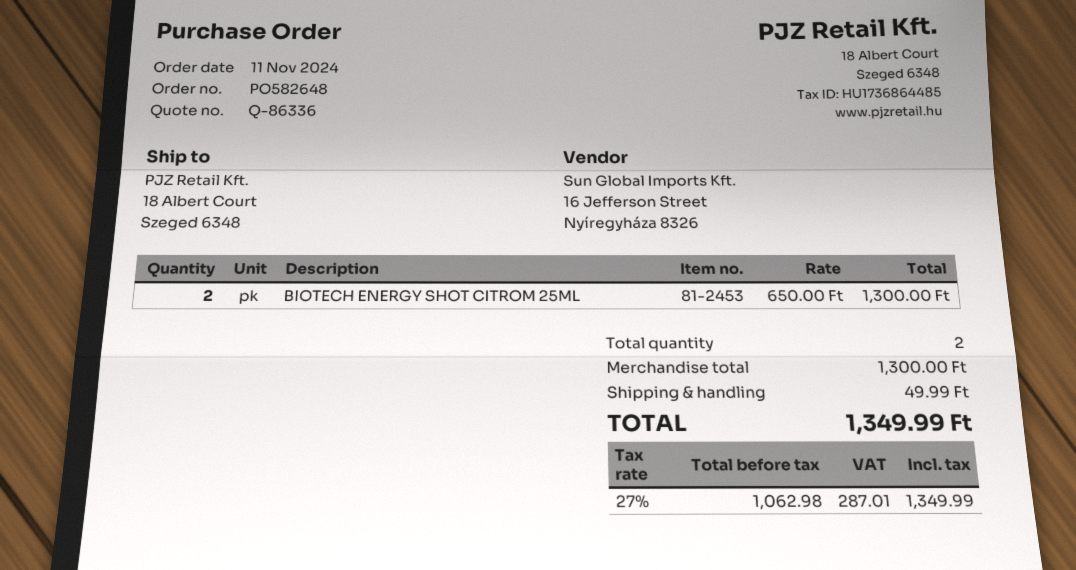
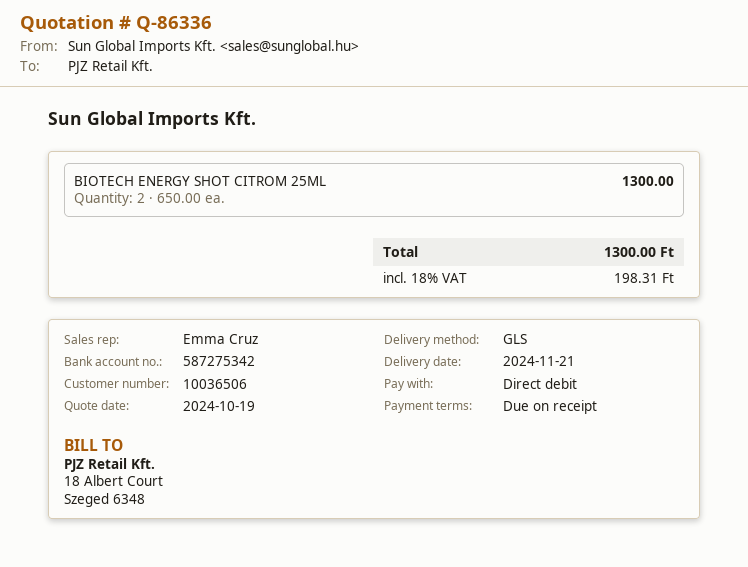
shipping: 49.99 -> none
tax: 27% = 287.01 -> 18% = 198.31
total: 1349.99 -> 1300.00

